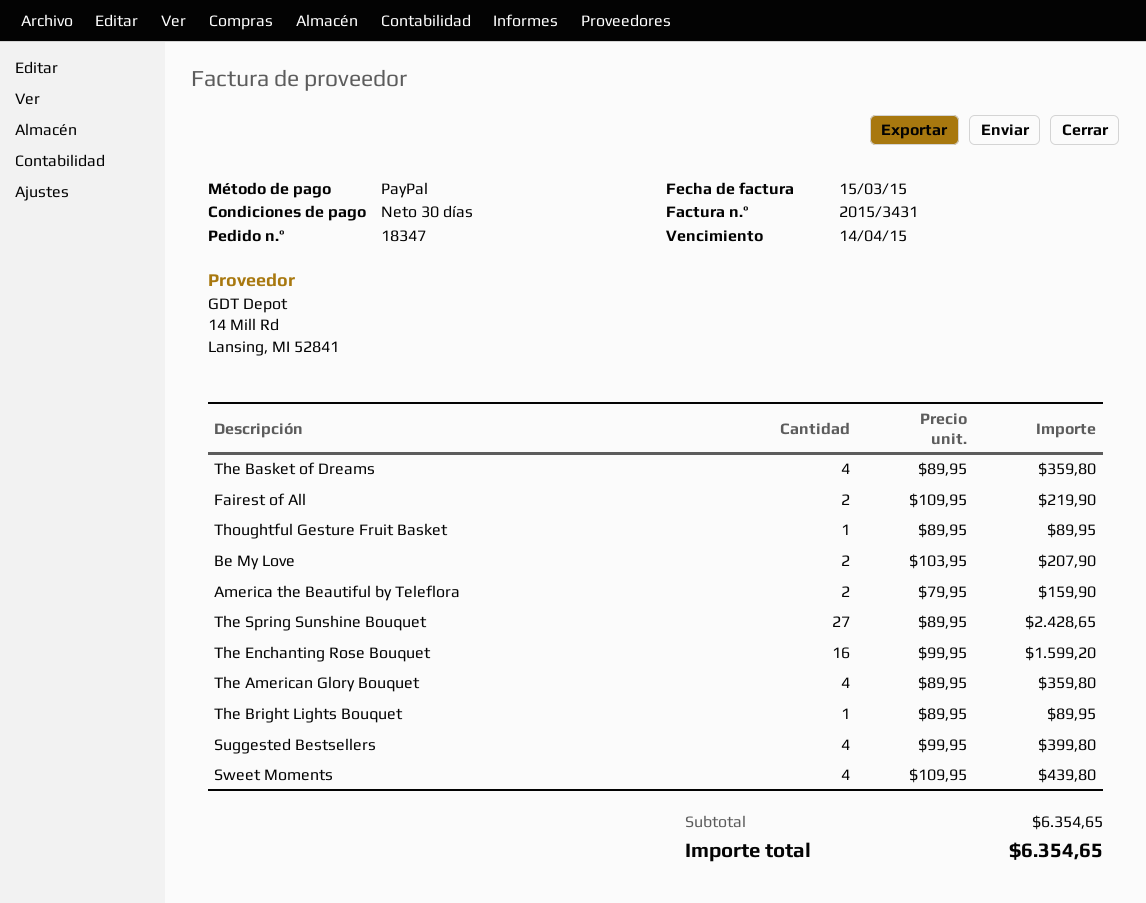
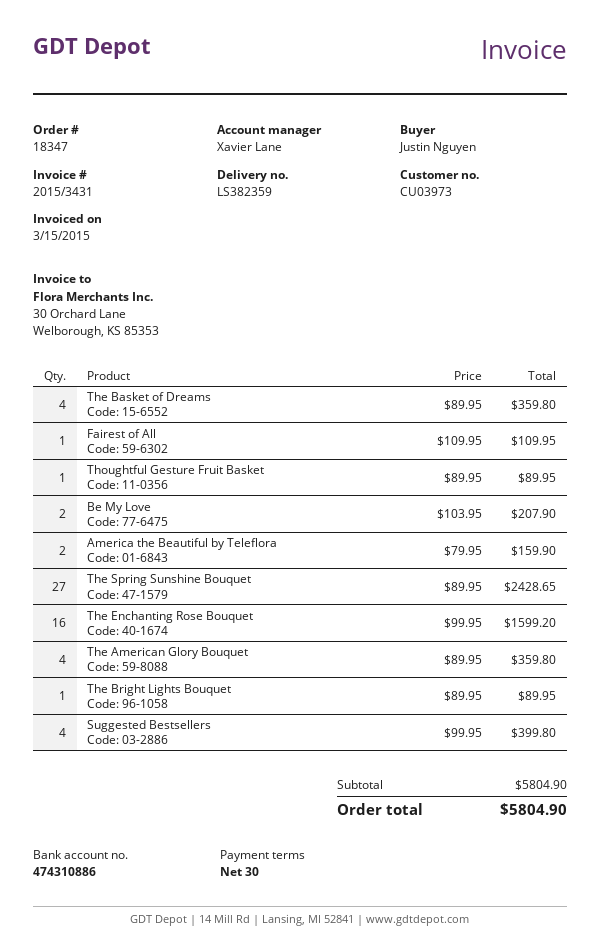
Fairest of All: 2 x 109.95 = 219.90 -> 1 x 109.95 = 109.95
Sweet Moments: 4 x 109.95 = 439.80 -> none
subtotal: 6354.65 -> 5804.90
total: 6354.65 -> 5804.90

